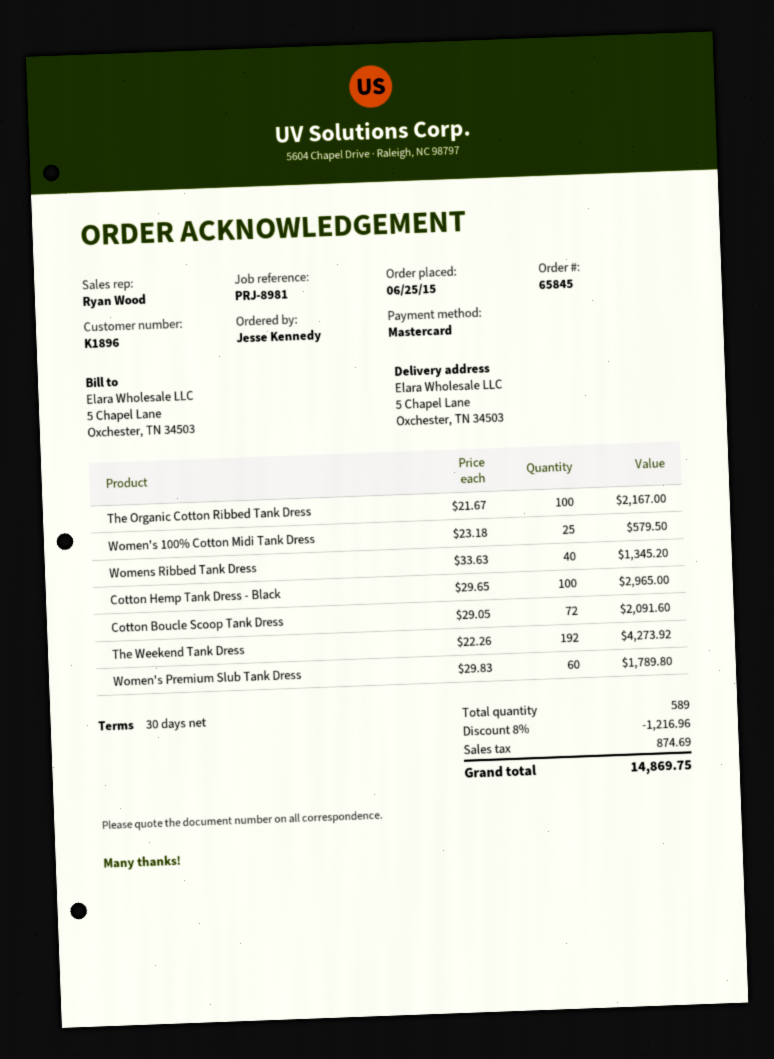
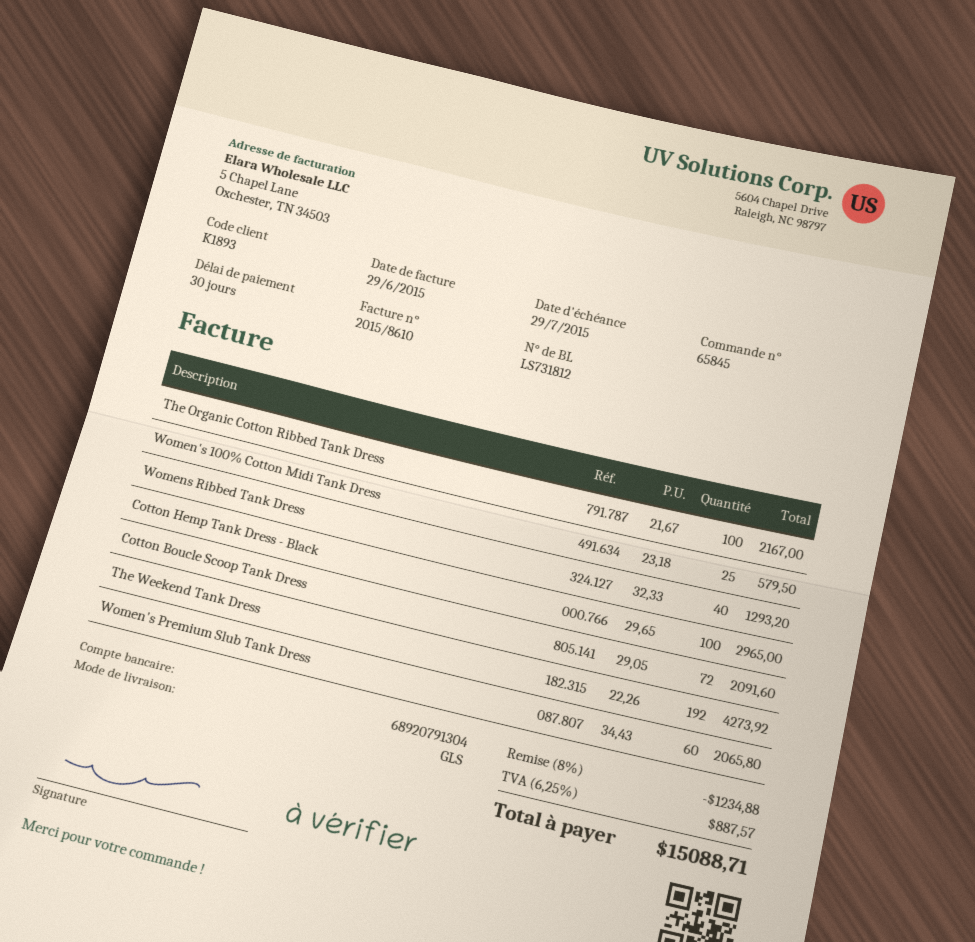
customer number: K1896 -> K1893
Womens Ribbed Tank Dress: 40 x 33.63 = 1345.20 -> 40 x 32.33 = 1293.20
Women's Premium Slub Tank Dress: 60 x 29.83 = 1789.80 -> 60 x 34.43 = 2065.80
discount: 8% = 1216.96 -> 8% = 1234.88
tax: 874.69 -> 887.57
total: 14869.75 -> 15088.71

